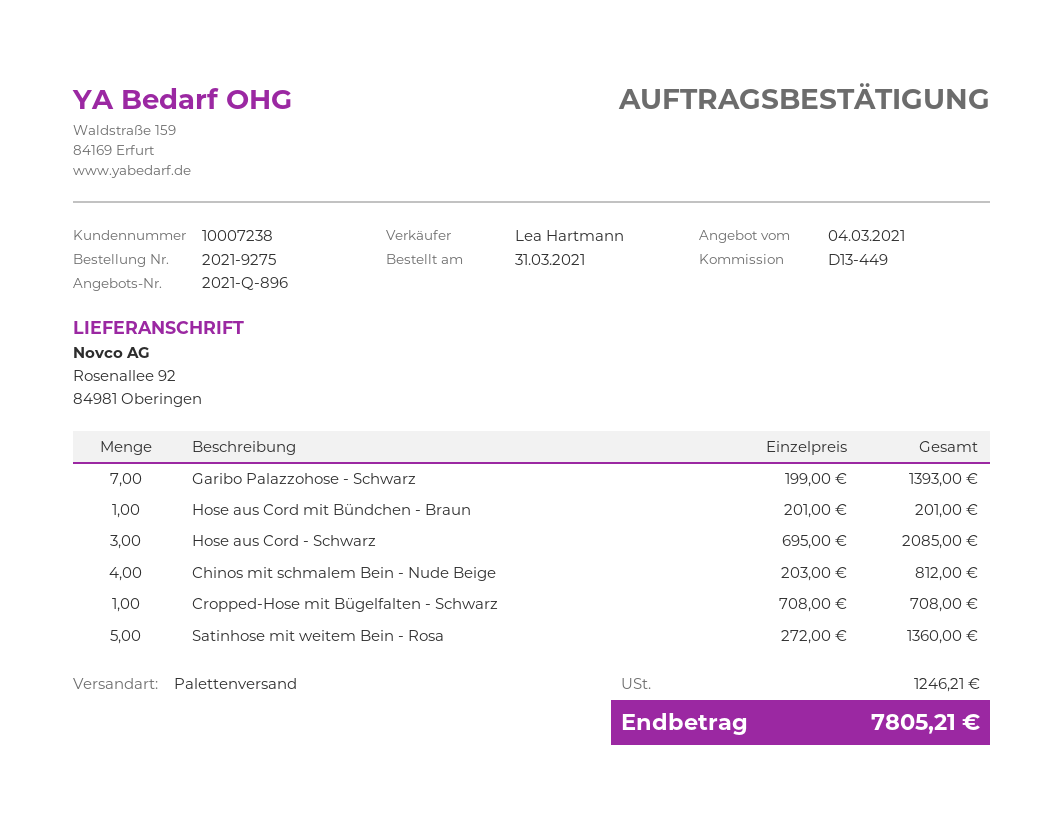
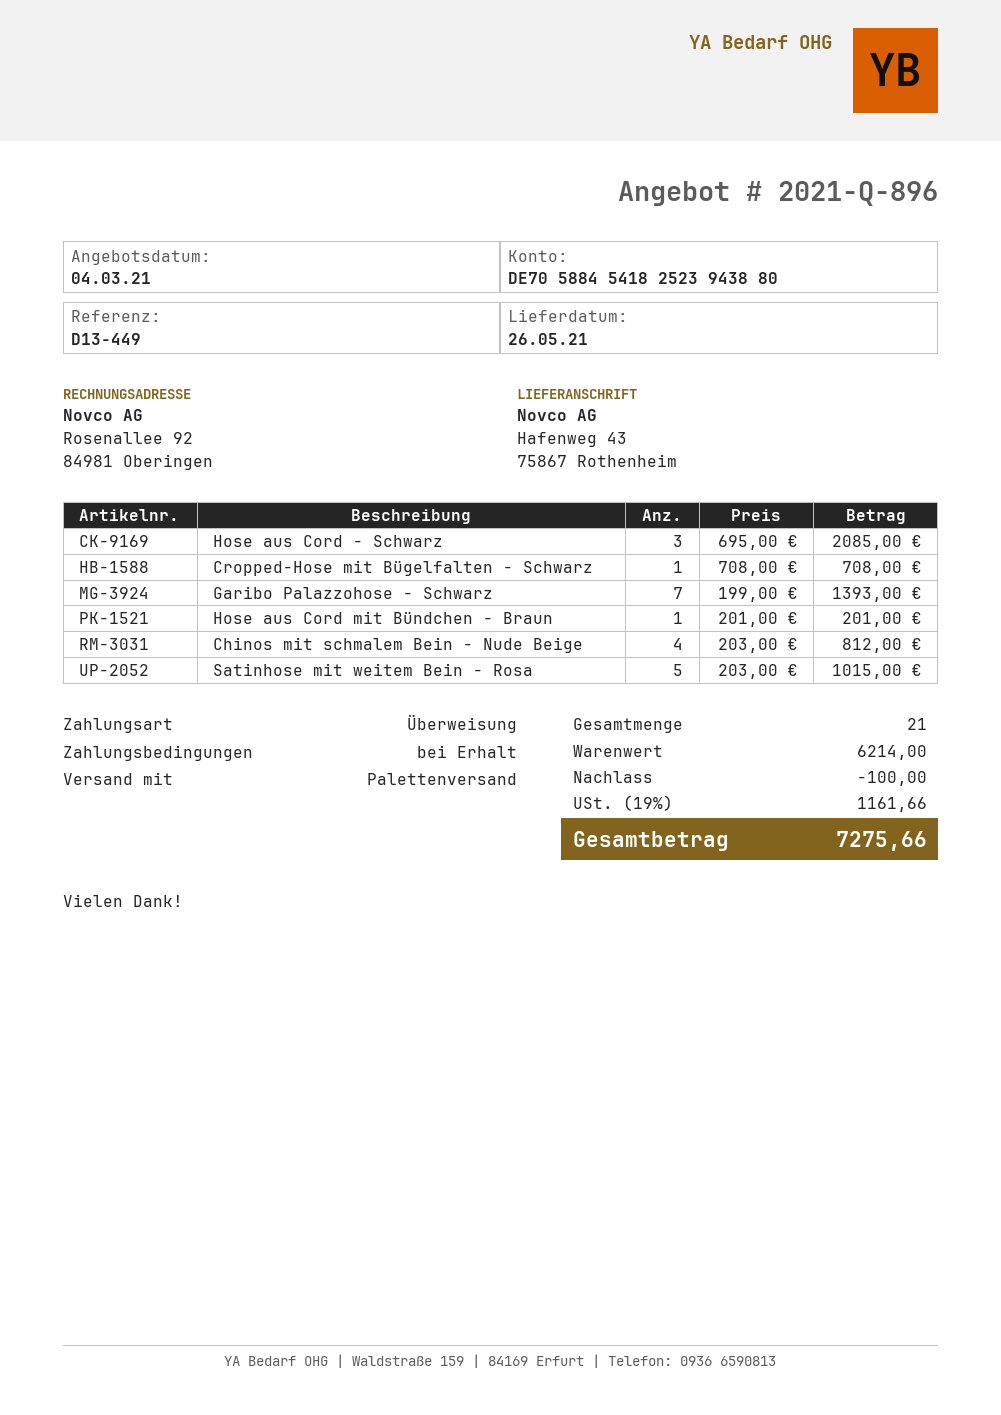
ship to: Rosenallee 92, 84981 Oberingen -> Hafenweg 43, 75867 Rothenheim
Satinhose mit weitem Bein - Rosa: 5 x 272.00 = 1360.00 -> 5 x 203.00 = 1015.00
discount: none -> 100.00
tax: 1246.21 -> 1161.66
total: 7805.21 -> 7275.66

